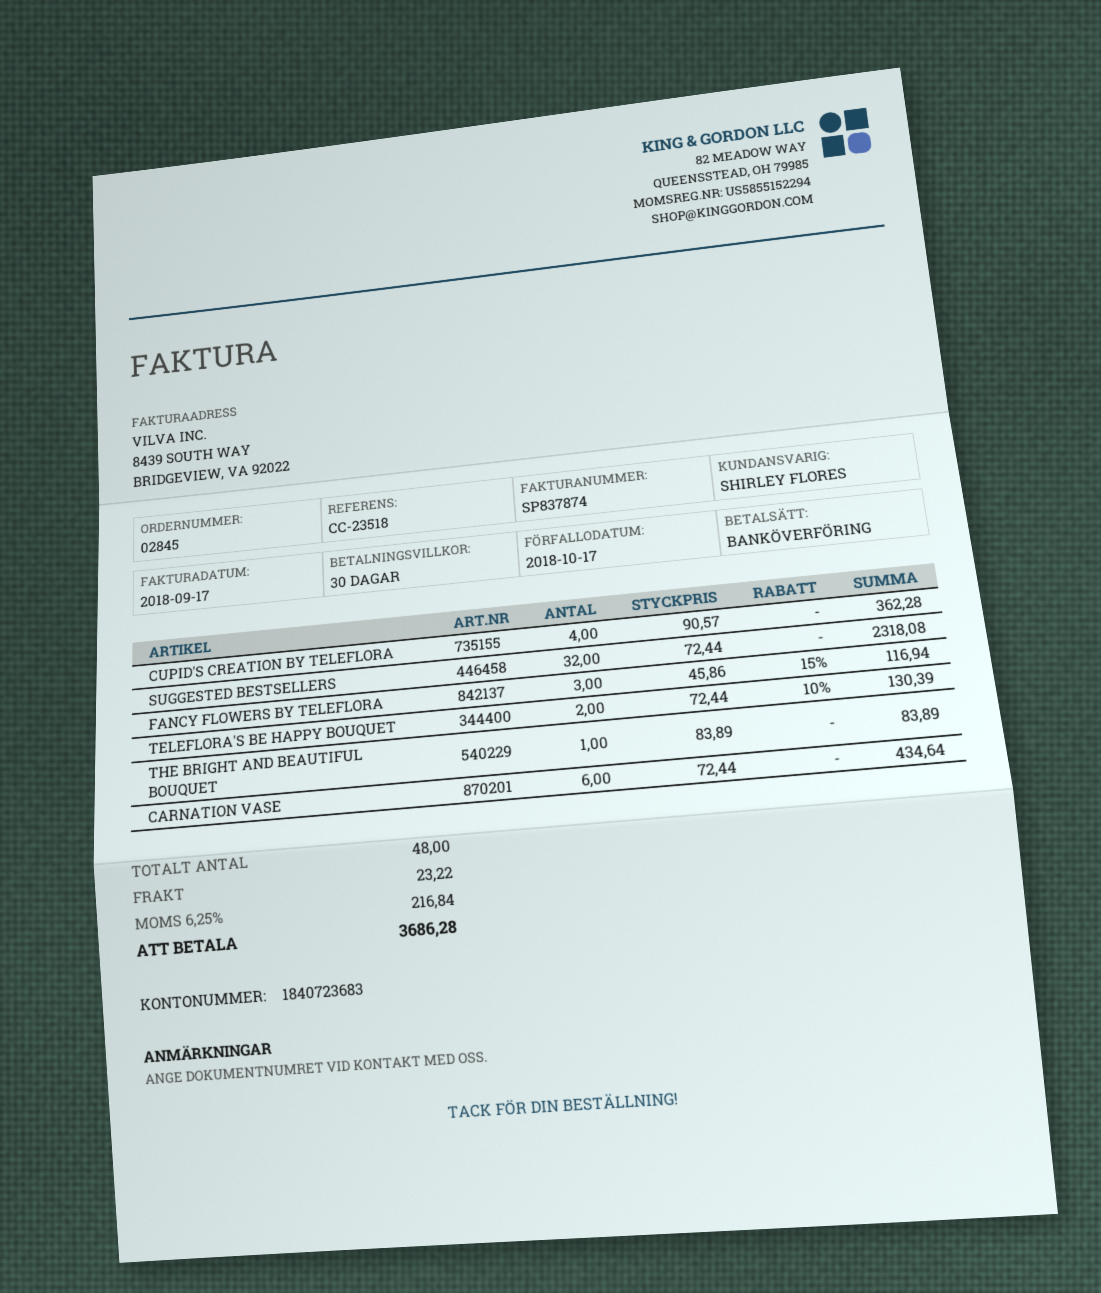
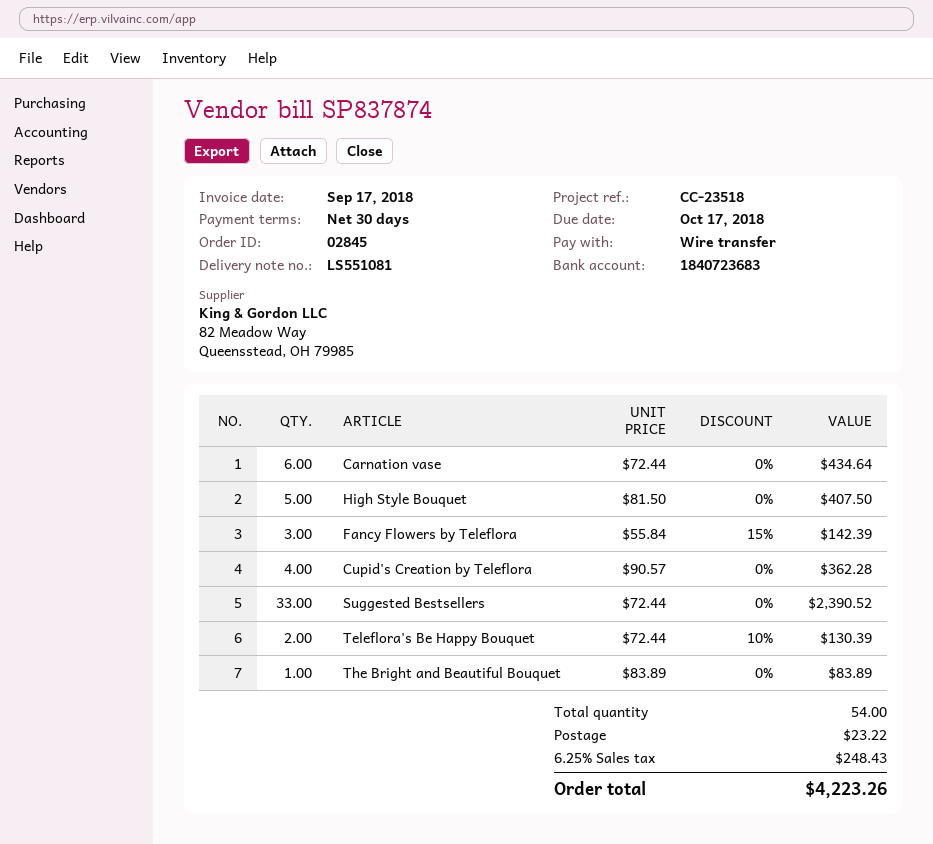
SUGGESTED BESTSELLERS: 32 x 72.44 = 2318.08 -> 33 x 72.44 = 2390.52
FANCY FLOWERS BY TELEFLORA: 3 x 45.86 - 15% = 116.94 -> 3 x 55.84 - 15% = 142.39
High Style Bouquet: none -> 5 x 81.50 = 407.50
total quantity: 48 -> 54
tax: 6.25% = 216.84 -> 6.25% = 248.43
total: 3686.28 -> 4223.26

